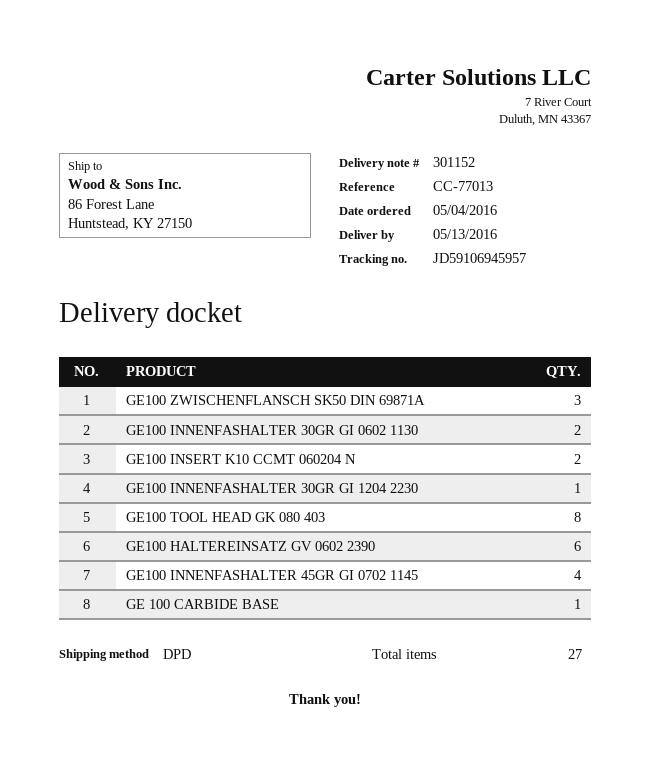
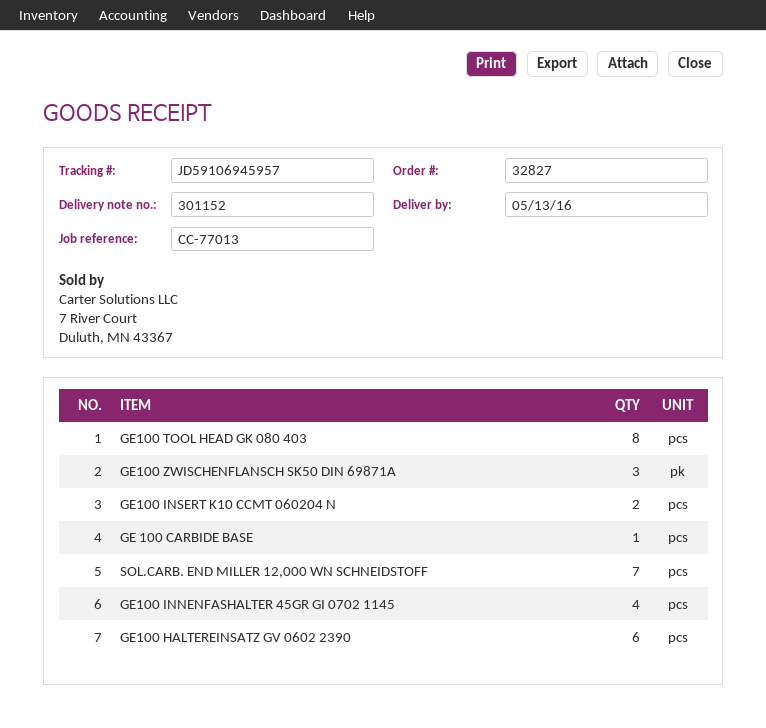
GE100 INNENFASHALTER 30GR GI 0602 1130: 2 -> none
GE100 INNENFASHALTER 30GR GI 1204 2230: 1 -> none
SOL.CARB. END MILLER 12,000 WN SCHNEIDSTOFF: none -> 7

